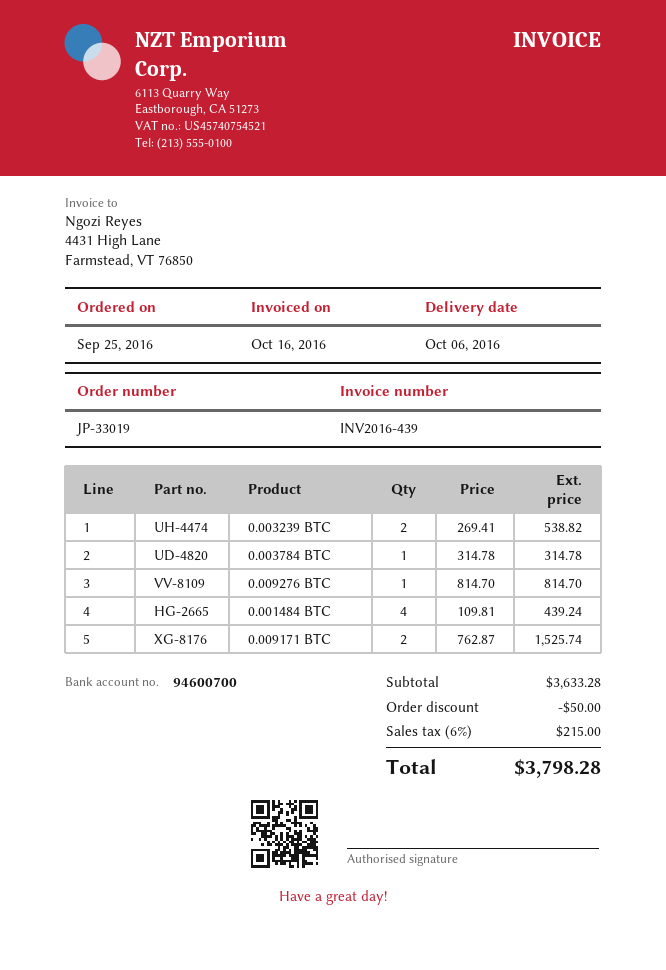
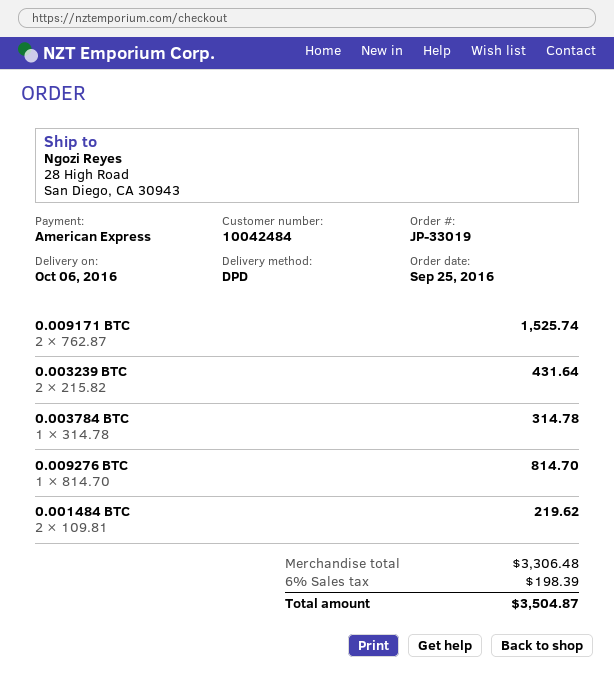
0.003239 BTC: 2 x 269.41 = 538.82 -> 2 x 215.82 = 431.64
0.001484 BTC: 4 x 109.81 = 439.24 -> 2 x 109.81 = 219.62
subtotal: 3633.28 -> 3306.48
discount: 50.00 -> none
tax: 6% = 215.00 -> 6% = 198.39
total: 3798.28 -> 3504.87

